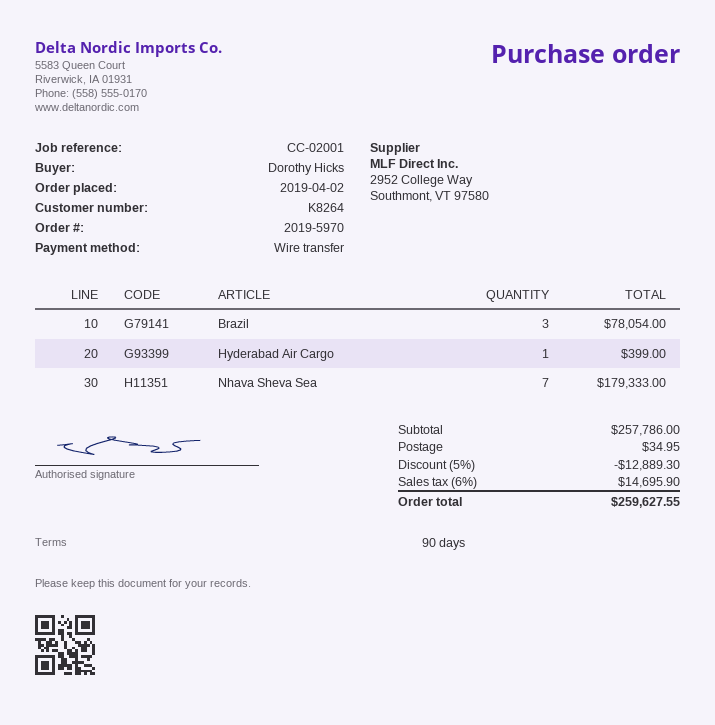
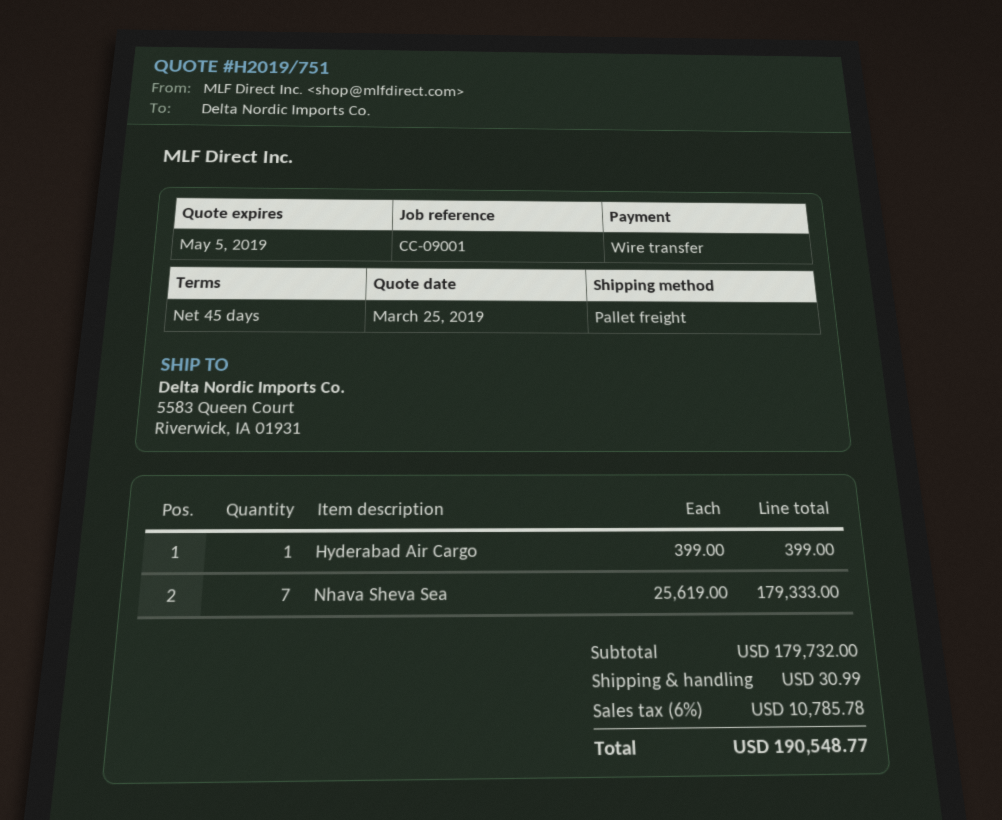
payment terms: 90 days -> 45 days
reference: CC-02001 -> CC-09001
Brazil: 3 for 78054.00 -> none
subtotal: 257786.00 -> 179732.00
discount: 5% = 12889.30 -> none
shipping: 34.95 -> 30.99
tax: 6% = 14695.90 -> 6% = 10785.78
total: 259627.55 -> 190548.77

